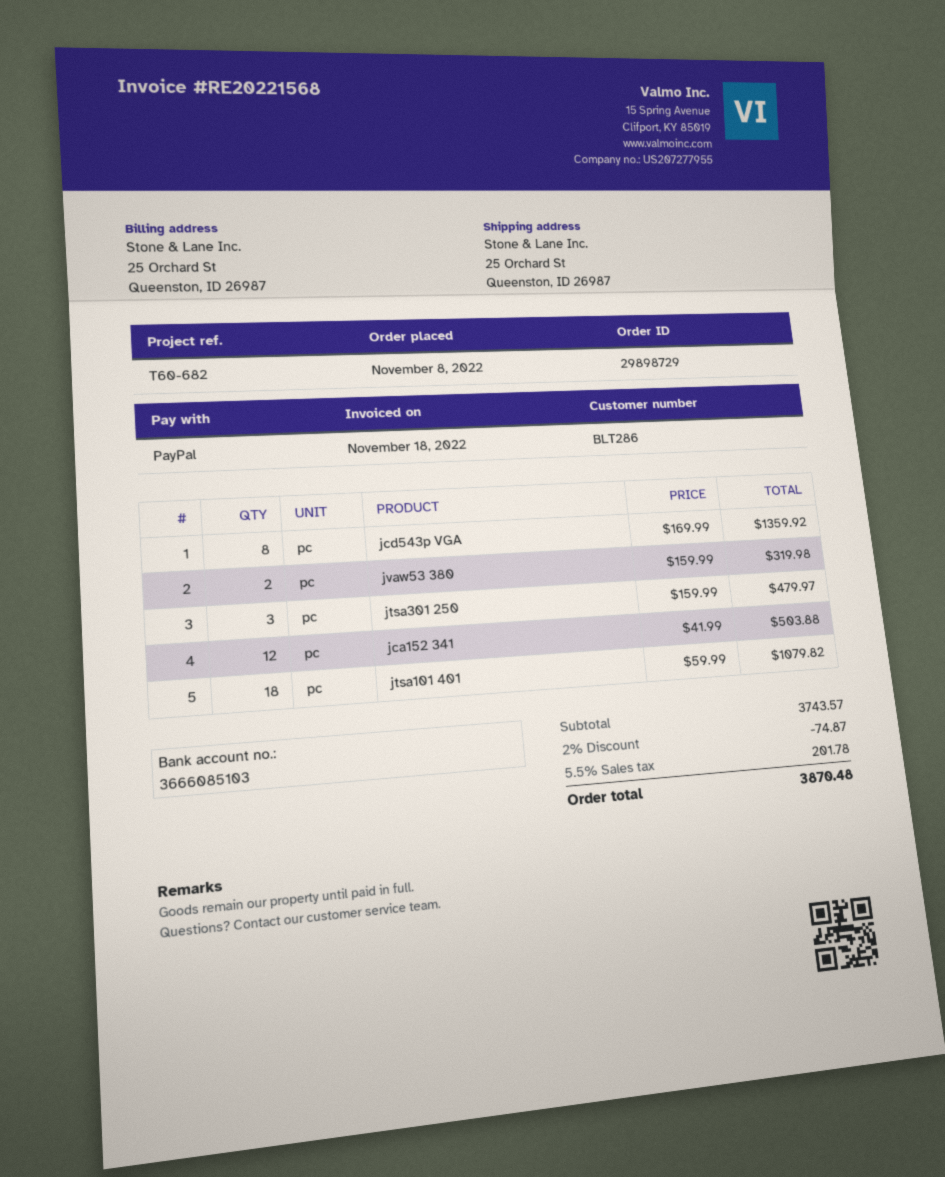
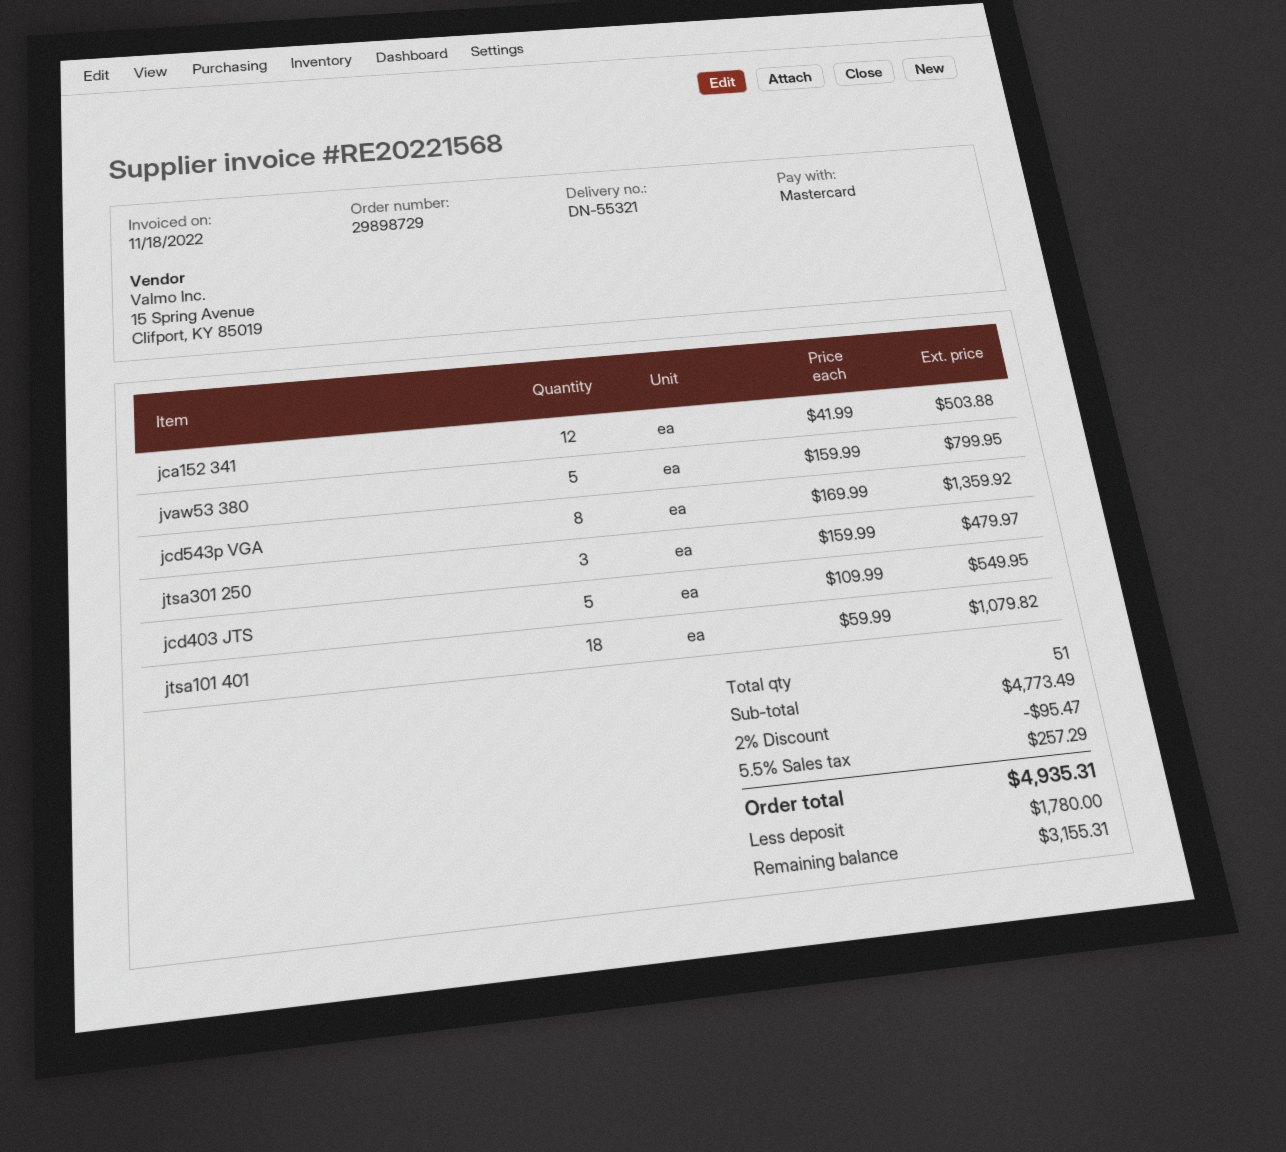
payment method: PayPal -> Mastercard
jvaw53 380: 2 x 159.99 = 319.98 -> 5 x 159.99 = 799.95
jcd403 JTS: none -> 5 x 109.99 = 549.95
subtotal: 3743.57 -> 4773.49
discount: 2% = 74.87 -> 2% = 95.47
tax: 5.5% = 201.78 -> 5.5% = 257.29
total: 3870.48 -> 4935.31

